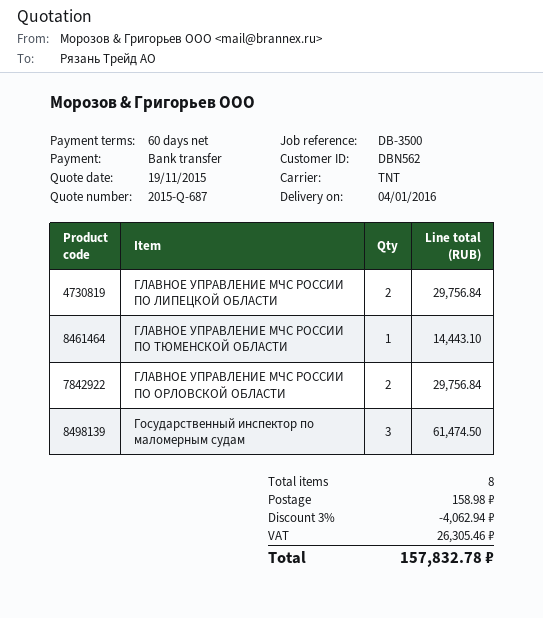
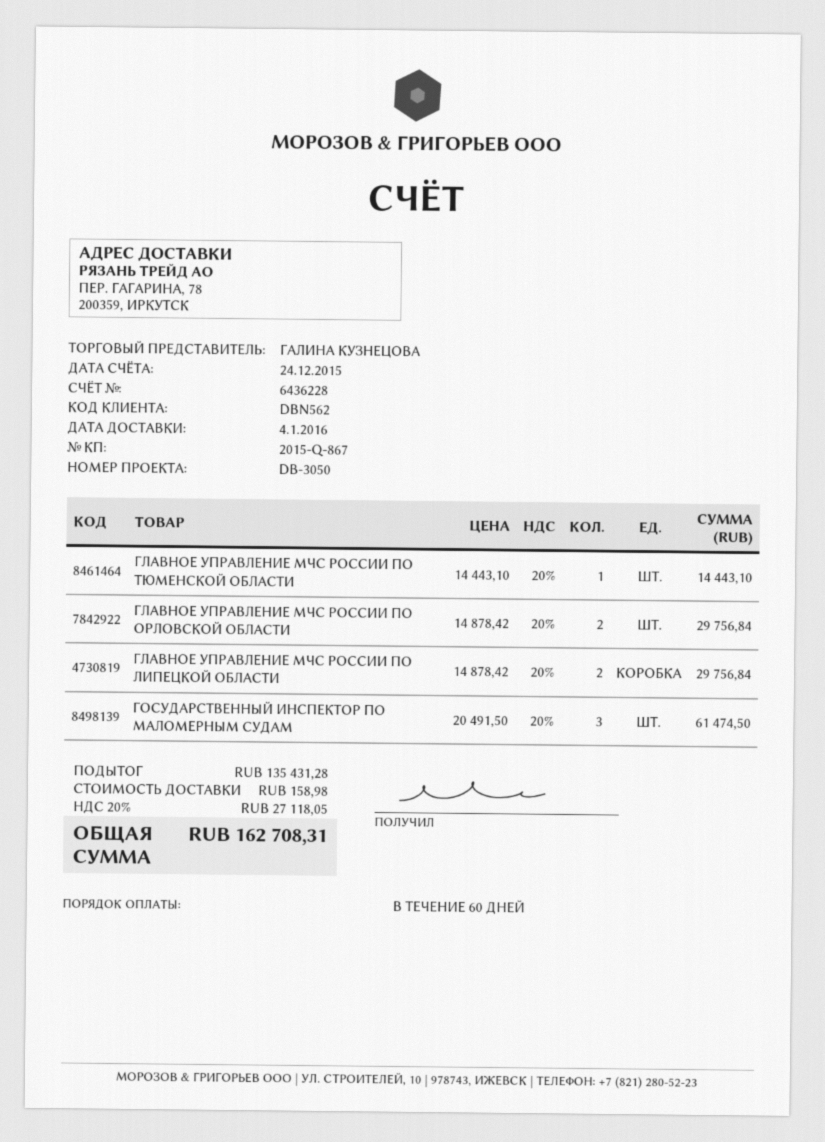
quote number: 2015-Q-687 -> 2015-Q-867
reference: DB-3500 -> DB-3050
discount: 3% = 4062.94 -> none
tax: 26305.46 -> 27118.05
total: 157832.78 -> 162708.31

